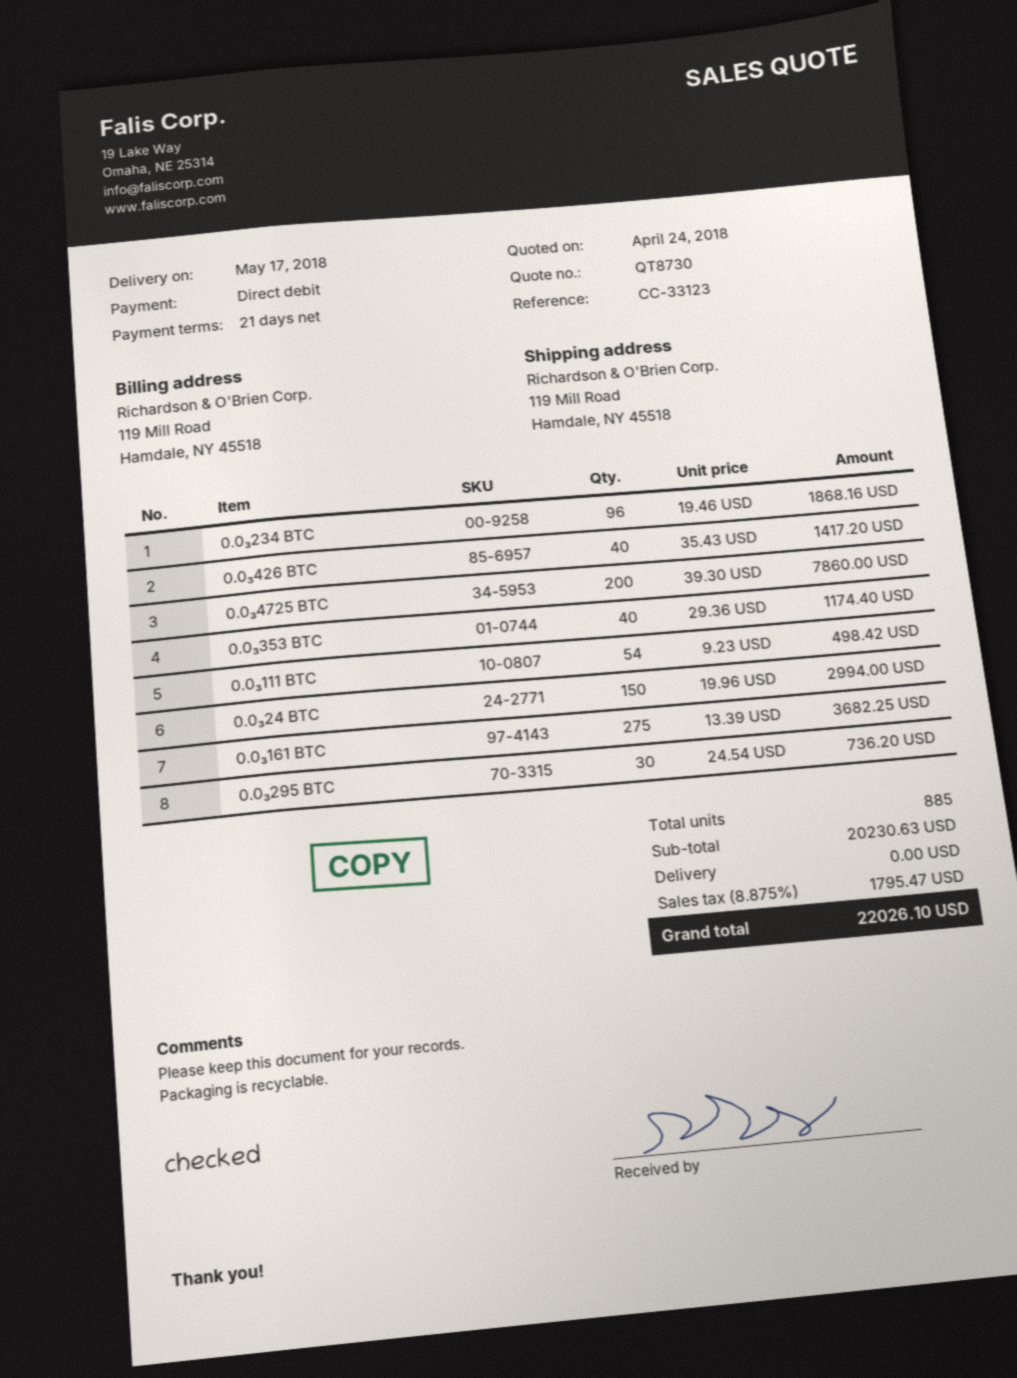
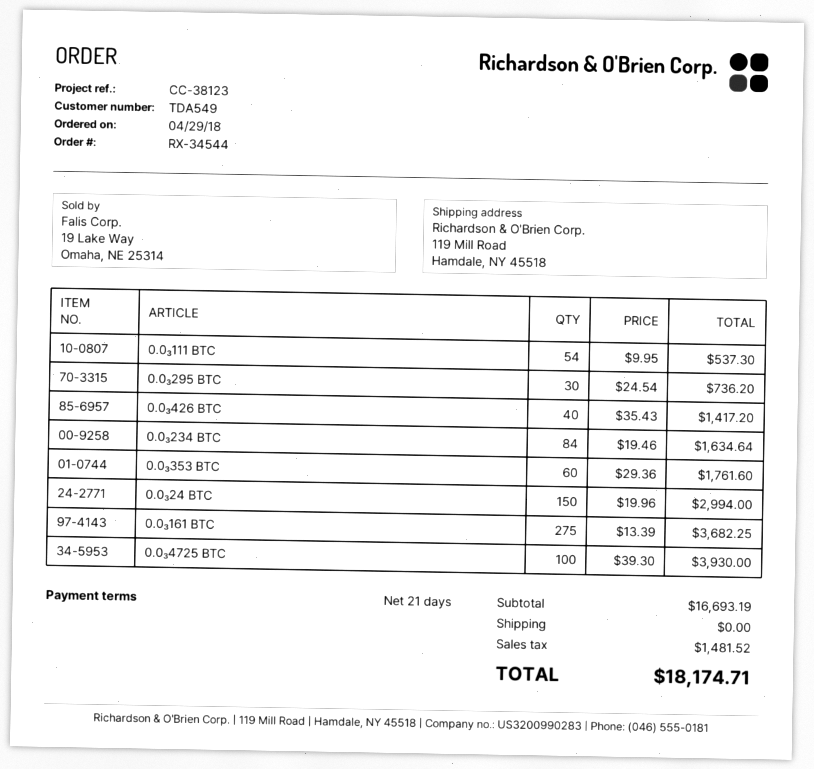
reference: CC-33123 -> CC-38123
0.0₃234 BTC: 96 x 19.46 = 1868.16 -> 84 x 19.46 = 1634.64
0.0₃4725 BTC: 200 x 39.30 = 7860.00 -> 100 x 39.30 = 3930.00
0.0₃353 BTC: 40 x 29.36 = 1174.40 -> 60 x 29.36 = 1761.60
0.0₃111 BTC: 54 x 9.23 = 498.42 -> 54 x 9.95 = 537.30
subtotal: 20230.63 -> 16693.19
tax: 1795.47 -> 1481.52
total: 22026.10 -> 18174.71

